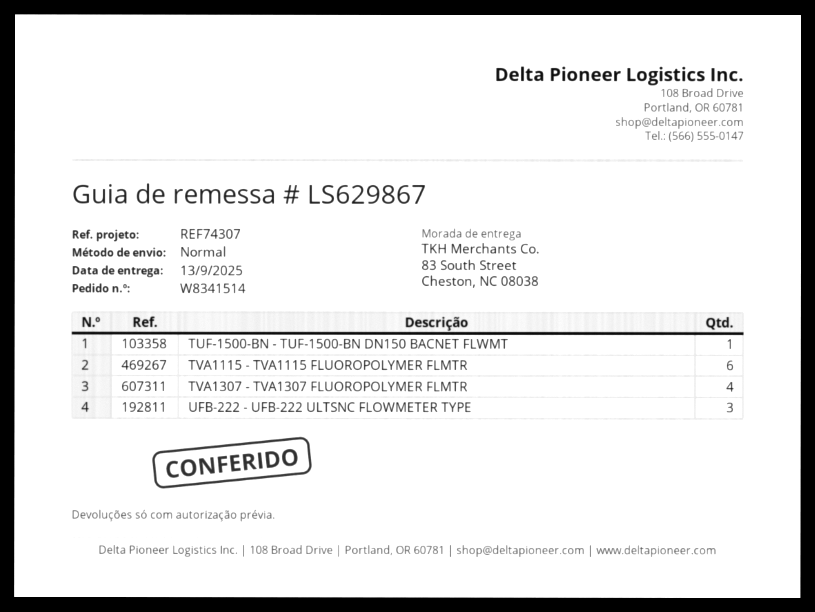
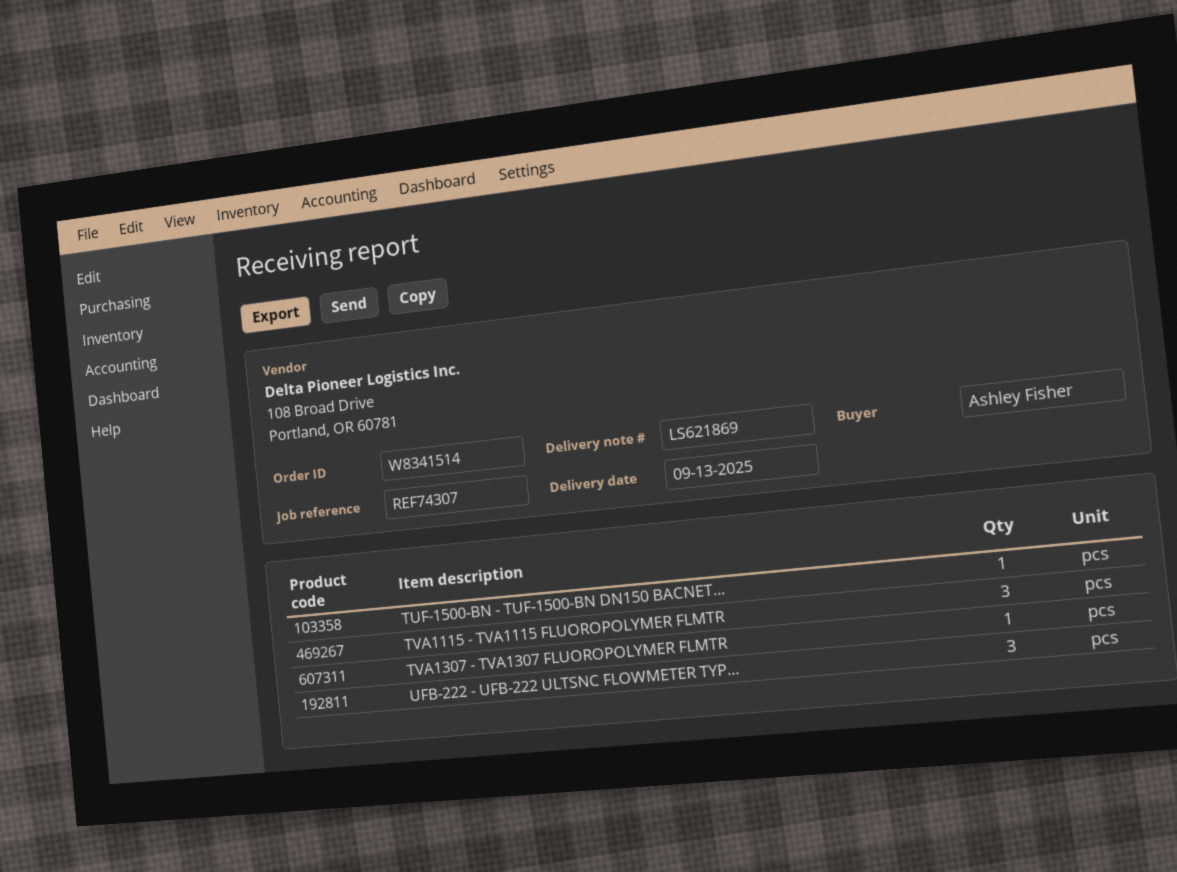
delivery note number: LS629867 -> LS621869
TVA1115 - TVA1115 FLUOROPOLYMER FLMTR: 6 -> 3
TVA1307 - TVA1307 FLUOROPOLYMER FLMTR: 4 -> 1

